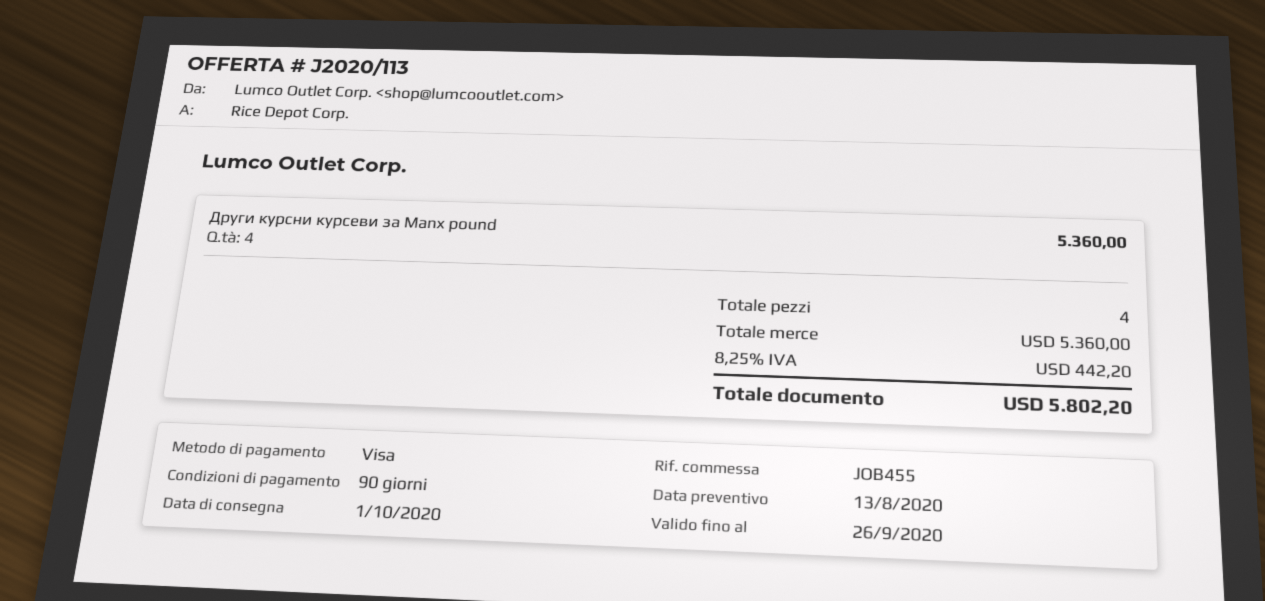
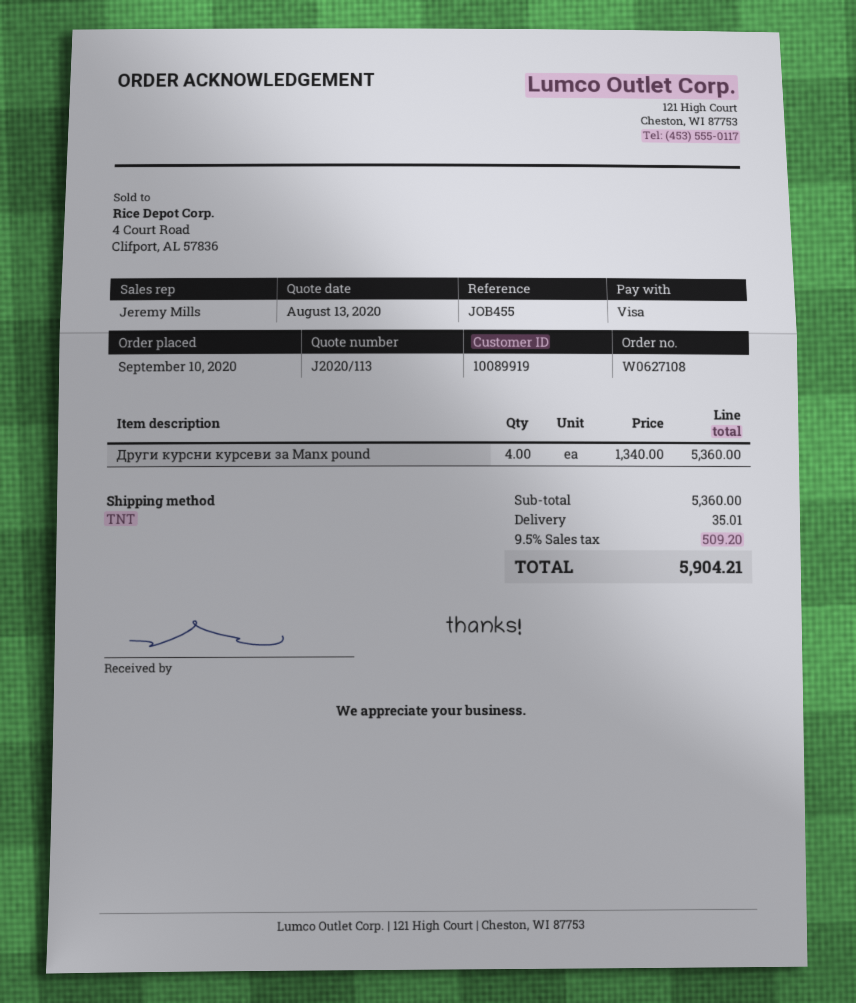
shipping: none -> 35.01
tax: 8.25% = 442.20 -> 9.5% = 509.20
total: 5802.20 -> 5904.21

